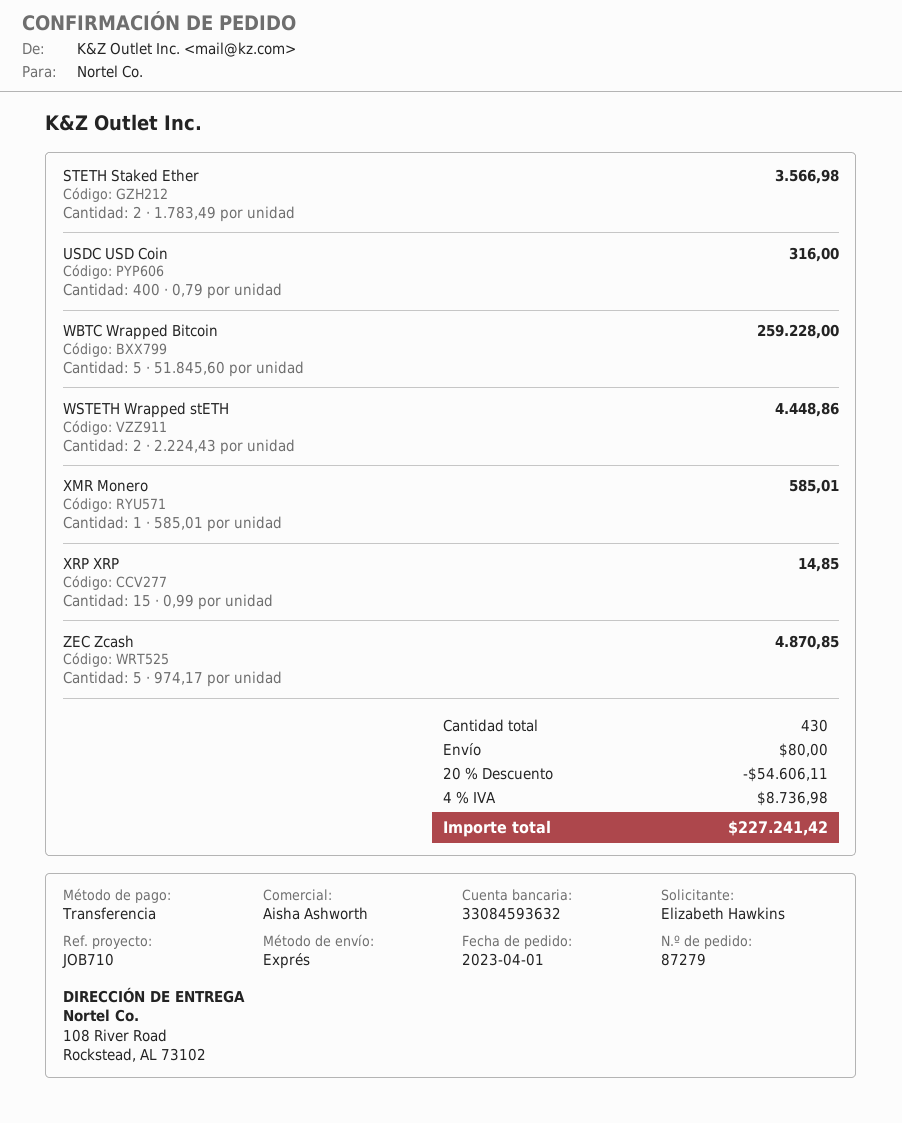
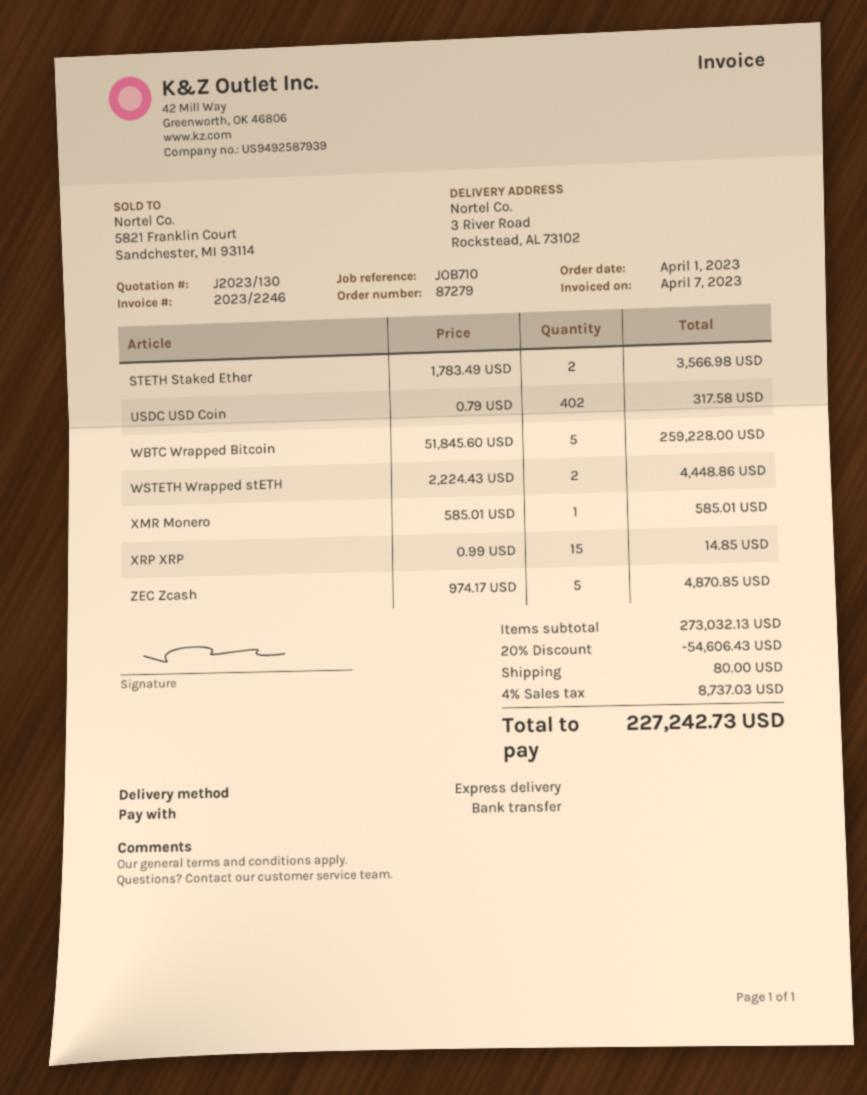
ship to: 108 River Road, Rockstead, AL 73102 -> 3 River Road, Rockstead, AL 73102
USDC USD Coin: 400 x 0.79 = 316.00 -> 402 x 0.79 = 317.58
discount: 20% = 54606.11 -> 20% = 54606.43
tax: 4% = 8736.98 -> 4% = 8737.03
total: 227241.42 -> 227242.73

